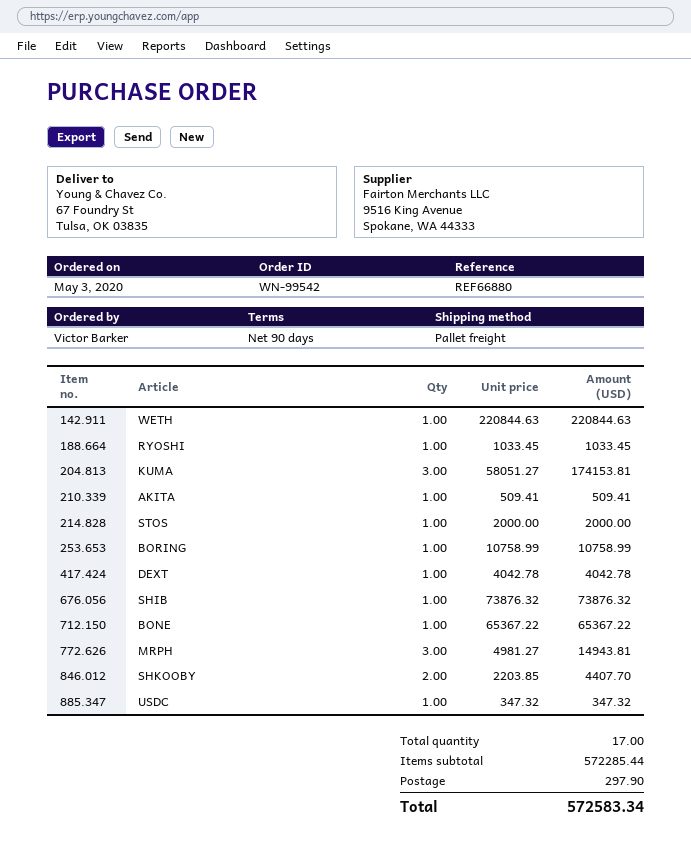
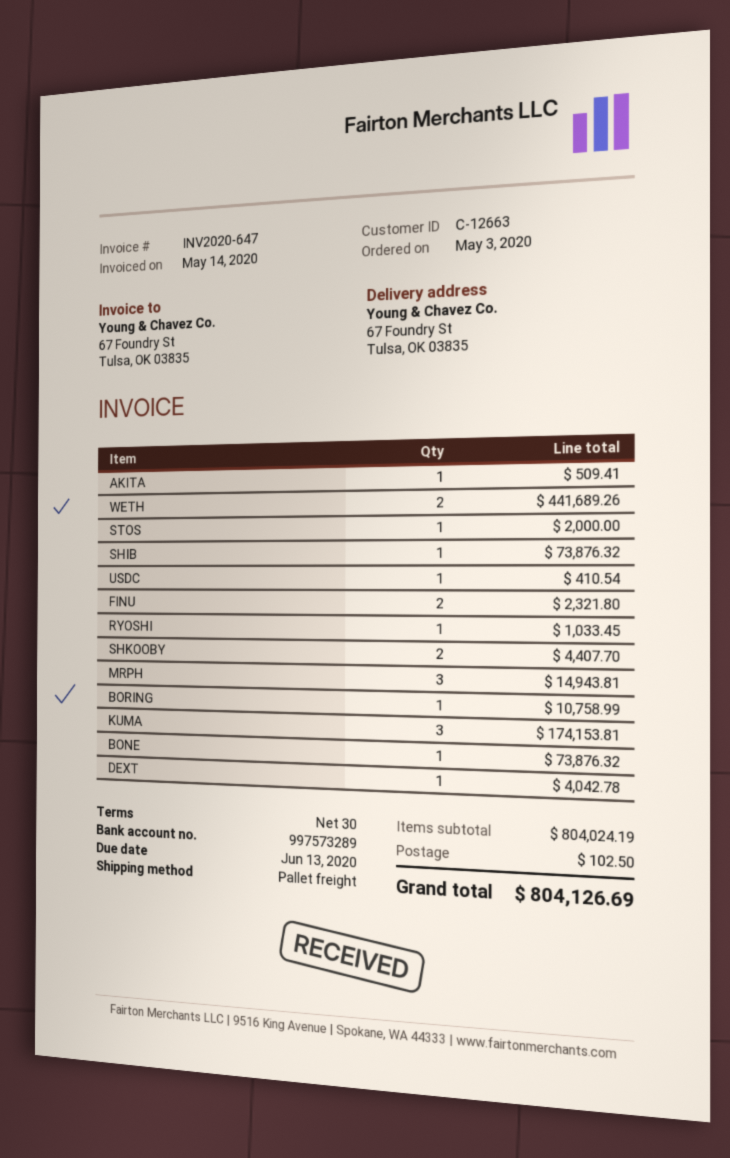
payment terms: 90 days -> 30 days
WETH: 1 for 220844.63 -> 2 for 441689.26
BONE: 1 for 65367.22 -> 1 for 73876.32
USDC: 1 for 347.32 -> 1 for 410.54
FINU: none -> 2 for 2321.80
subtotal: 572285.44 -> 804024.19
shipping: 297.90 -> 102.50
total: 572583.34 -> 804126.69

